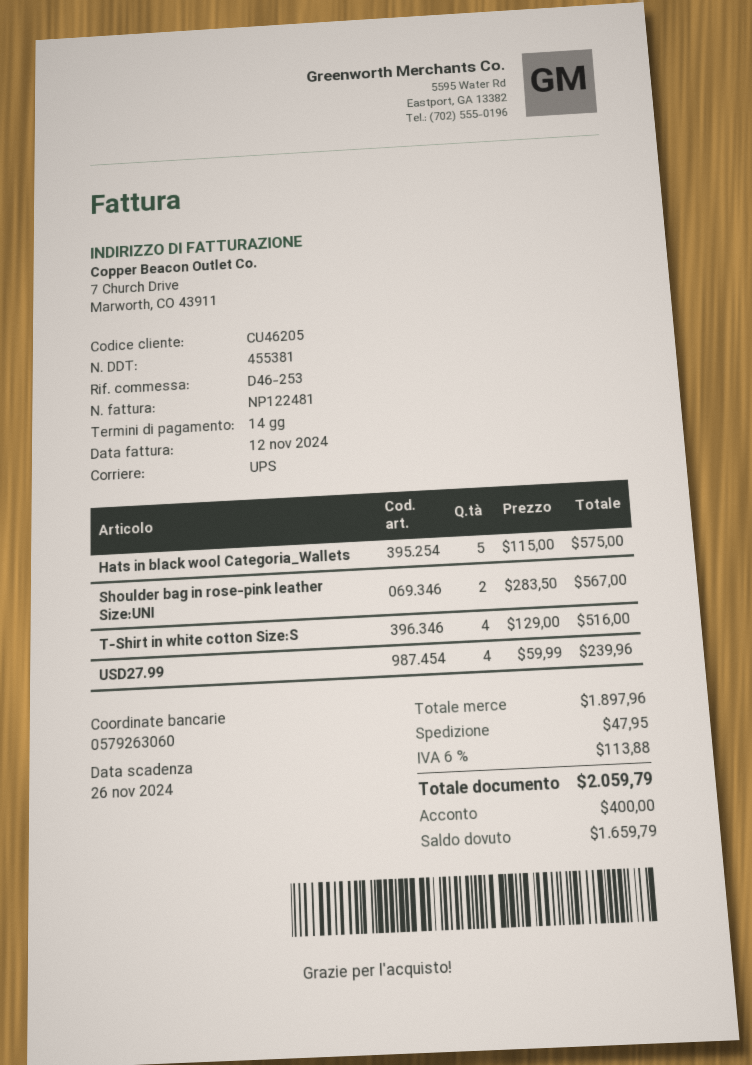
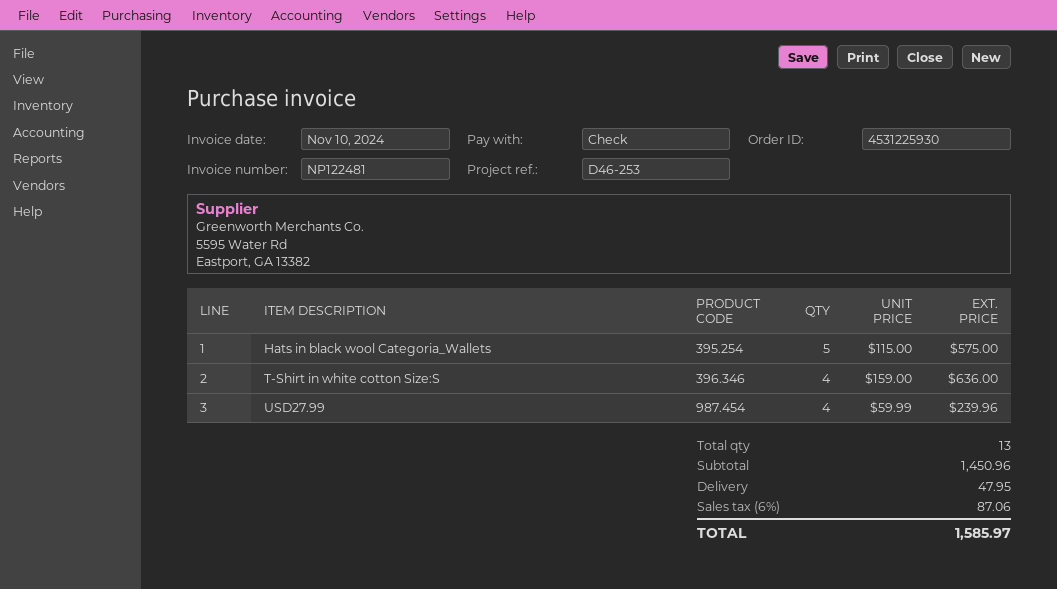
invoice date: 2024-11-12 -> 2024-11-10
Shoulder bag in rose-pink leather Size:UNI: 2 x 283.50 = 567.00 -> none
T-Shirt in white cotton Size:S: 4 x 129.00 = 516.00 -> 4 x 159.00 = 636.00
subtotal: 1897.96 -> 1450.96
tax: 6% = 113.88 -> 6% = 87.06
total: 2059.79 -> 1585.97

